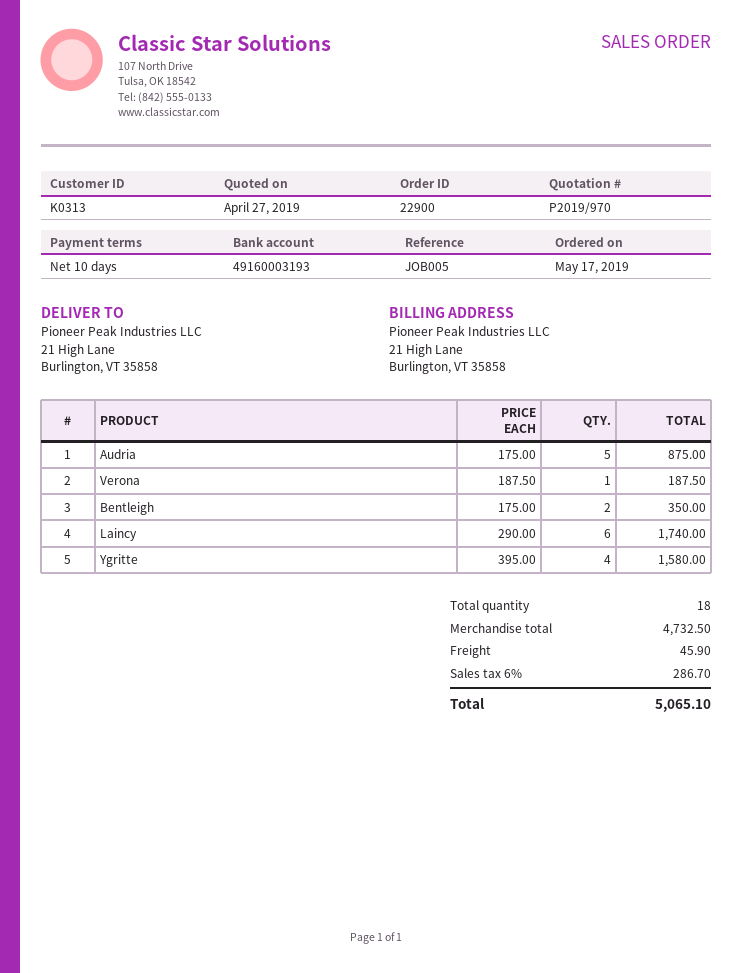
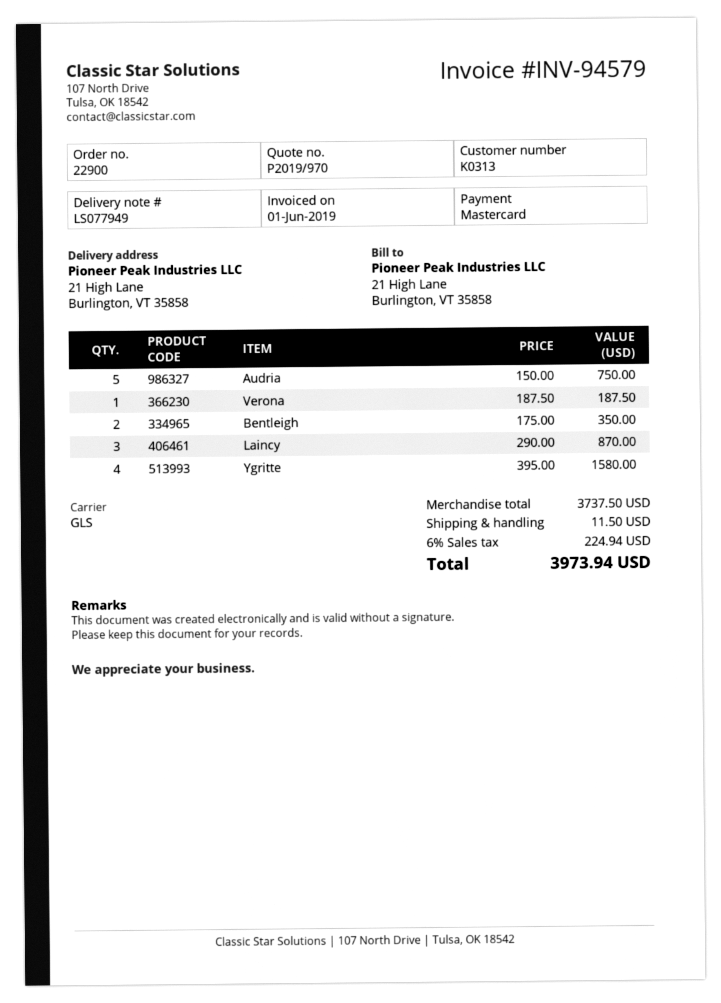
Audria: 5 x 175.00 = 875.00 -> 5 x 150.00 = 750.00
Laincy: 6 x 290.00 = 1740.00 -> 3 x 290.00 = 870.00
subtotal: 4732.50 -> 3737.50
shipping: 45.90 -> 11.50
tax: 6% = 286.70 -> 6% = 224.94
total: 5065.10 -> 3973.94

